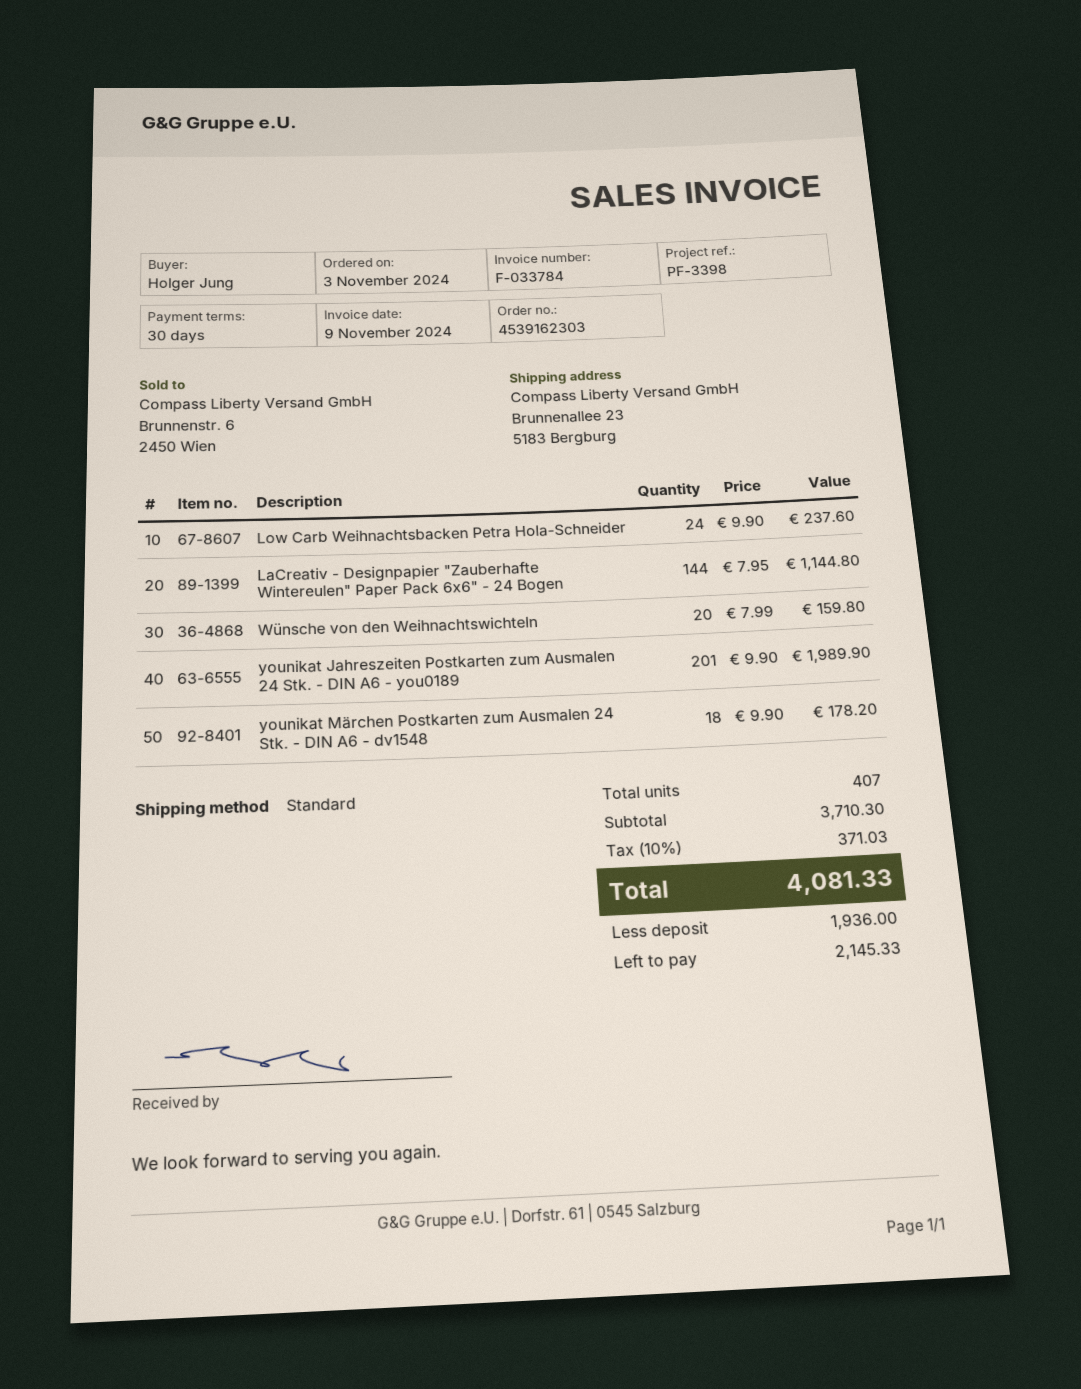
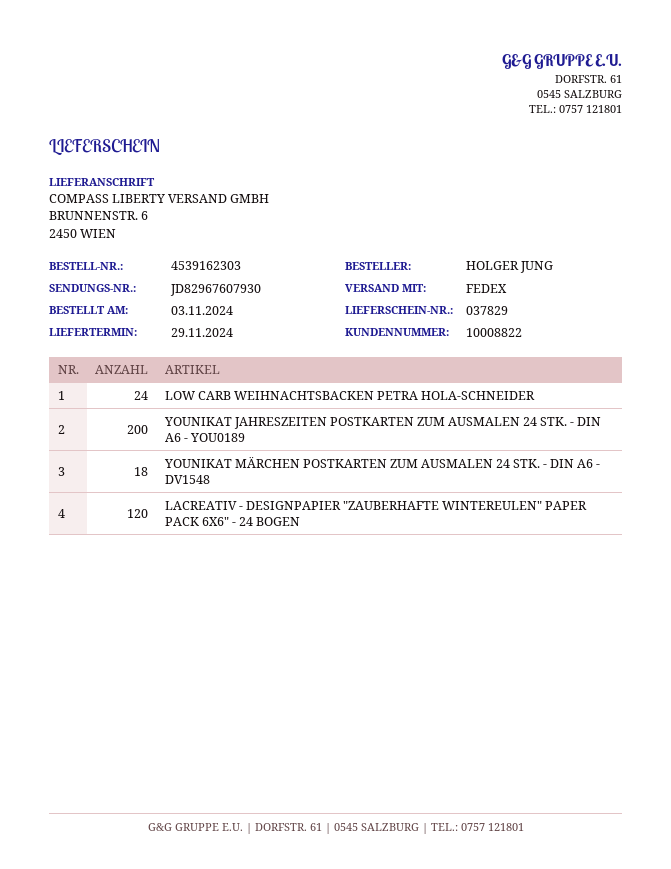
shipping method: standard -> FedEx
ship to: Brunnenallee 23, 5183 Bergburg -> BRUNNENSTR. 6, 2450 WIEN
LaCreativ - Designpapier "Zauberhafte Wintereulen" Paper Pack 6x6" - 24 Bogen: 144 -> 120
Wünsche von den Weihnachtswichteln: 20 -> none
younikat Jahreszeiten Postkarten zum Ausmalen 24 Stk. - DIN A6 - you0189: 201 -> 200

